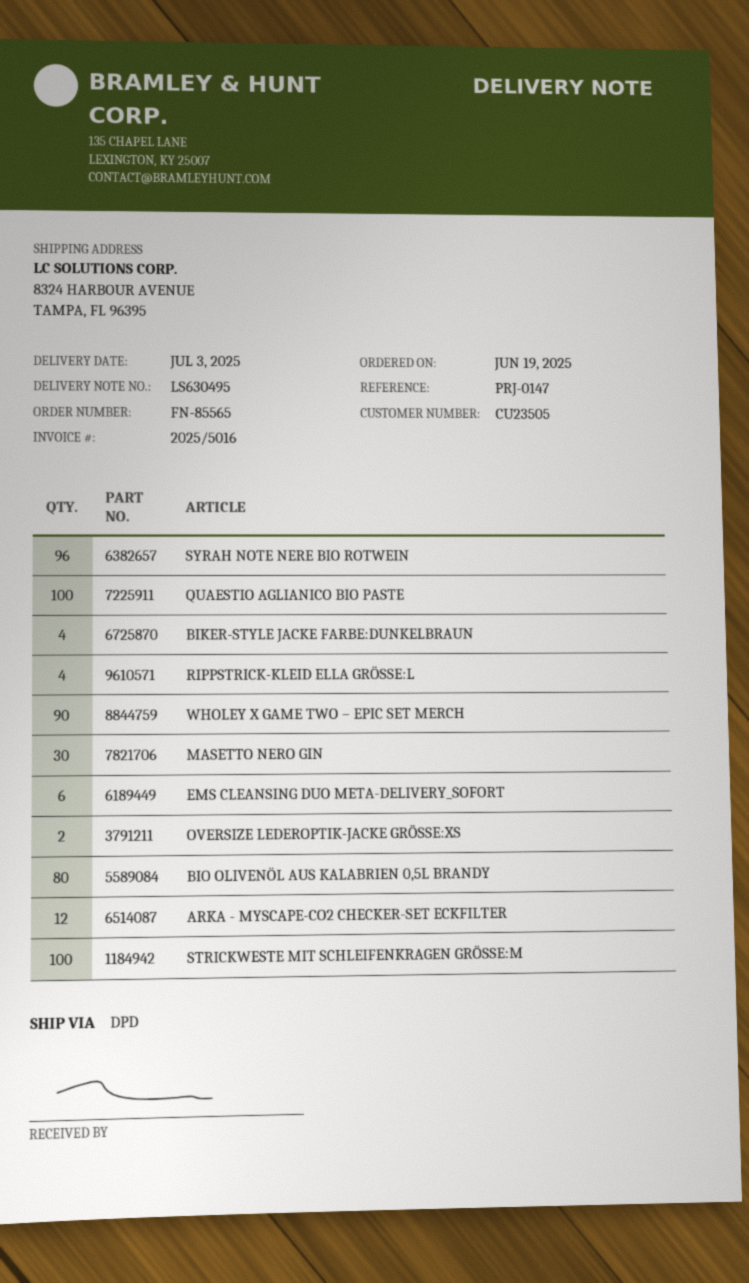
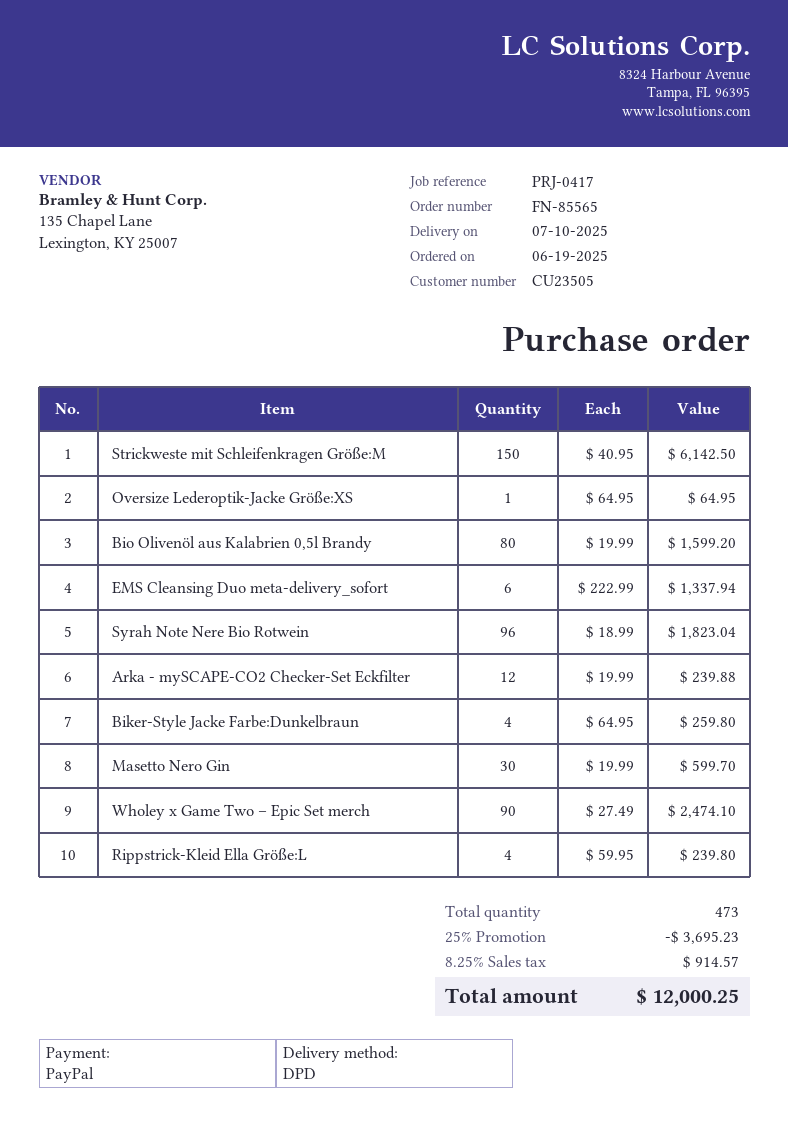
delivery date: 2025-07-03 -> 2025-07-10
reference: PRJ-0147 -> PRJ-0417
QUAESTIO AGLIANICO BIO PASTE: 100 -> none
OVERSIZE LEDEROPTIK-JACKE GRÖSSE:XS: 2 -> 1
STRICKWESTE MIT SCHLEIFENKRAGEN GRÖSSE:M: 100 -> 150

